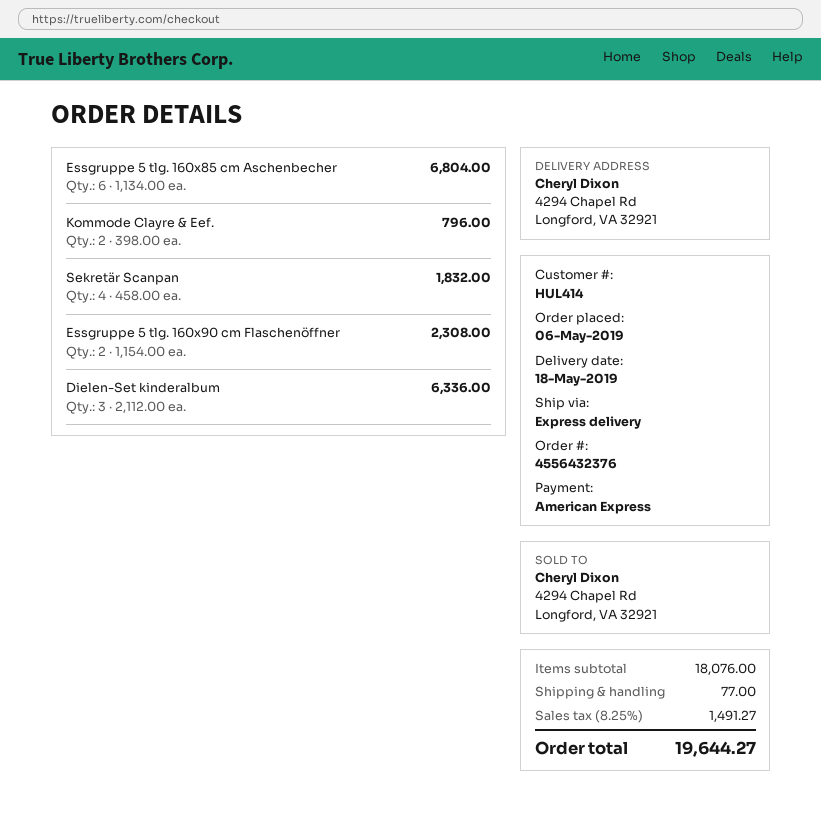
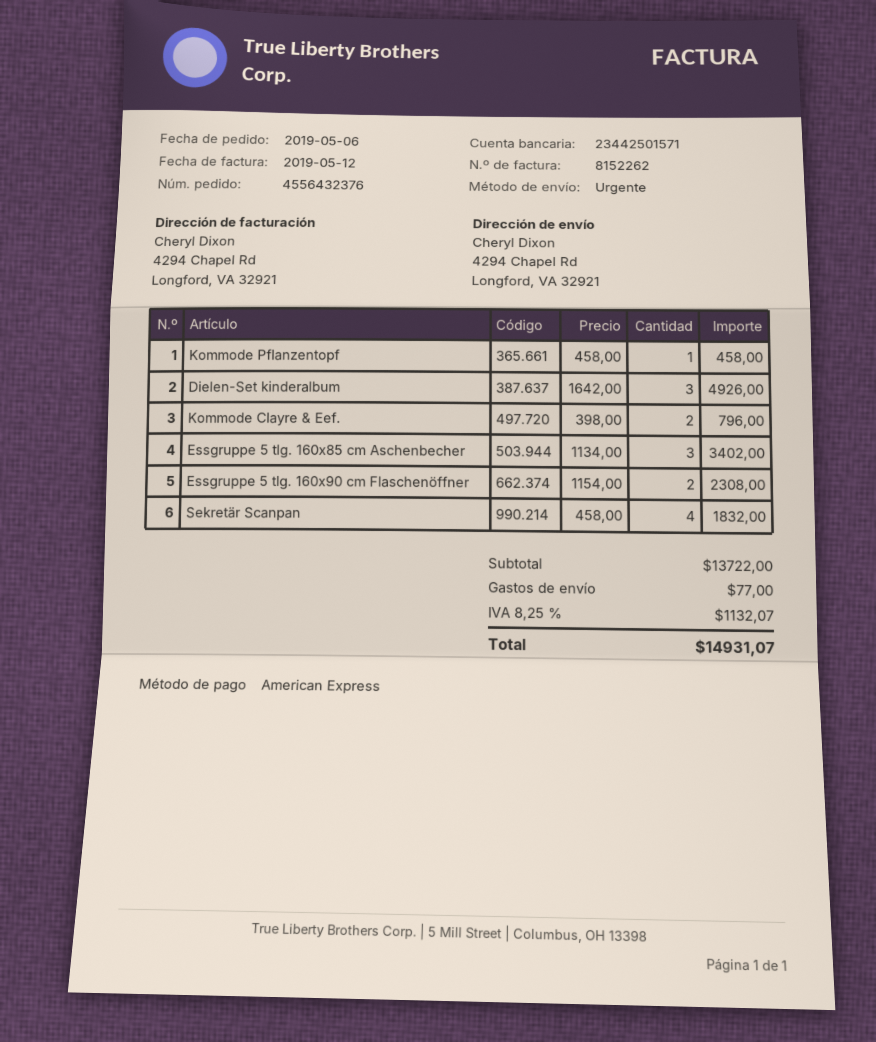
Essgruppe 5 tlg. 160x85 cm Aschenbecher: 6 x 1134.00 = 6804.00 -> 3 x 1134.00 = 3402.00
Dielen-Set kinderalbum: 3 x 2112.00 = 6336.00 -> 3 x 1642.00 = 4926.00
Kommode Pflanzentopf: none -> 1 x 458.00 = 458.00
subtotal: 18076.00 -> 13722.00
tax: 8.25% = 1491.27 -> 8.25% = 1132.07
total: 19644.27 -> 14931.07

